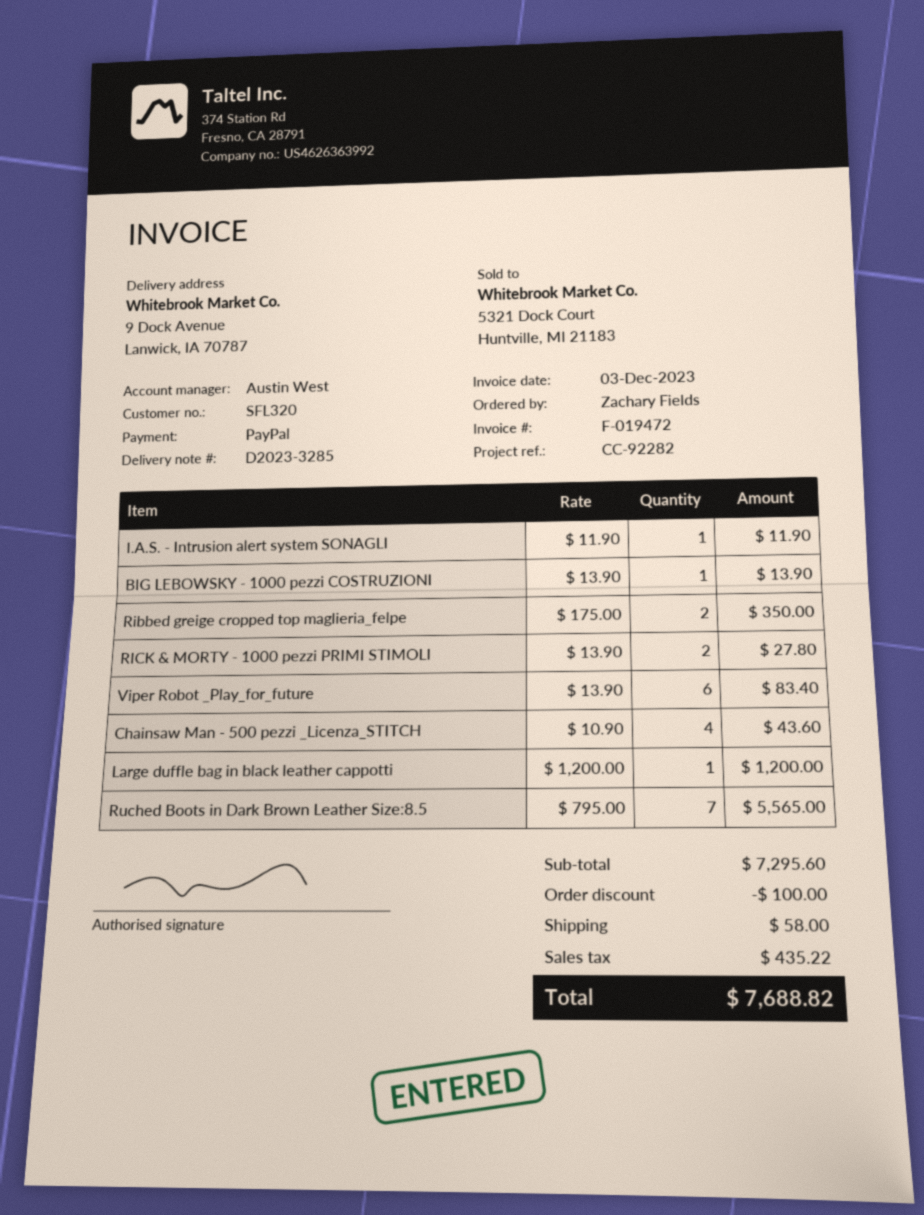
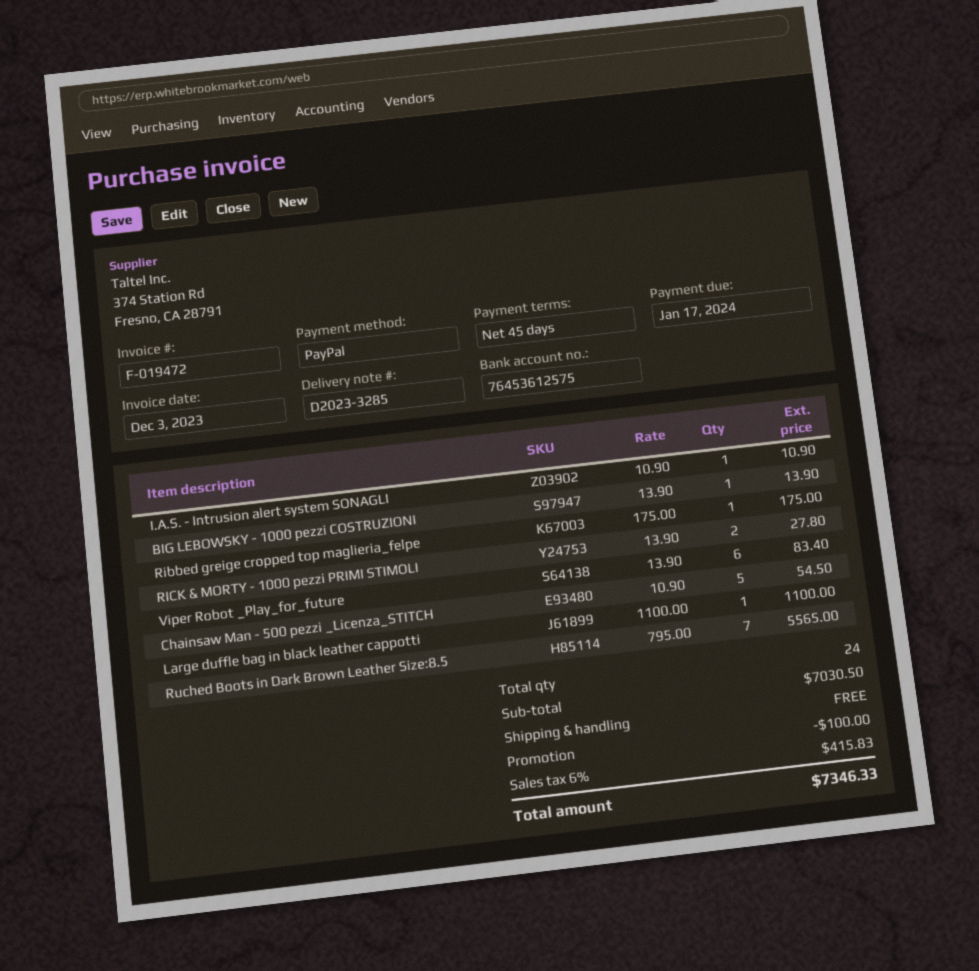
I.A.S. - Intrusion alert system SONAGLI: 1 x 11.90 = 11.90 -> 1 x 10.90 = 10.90
Ribbed greige cropped top maglieria_felpe: 2 x 175.00 = 350.00 -> 1 x 175.00 = 175.00
Chainsaw Man - 500 pezzi _Licenza_STITCH: 4 x 10.90 = 43.60 -> 5 x 10.90 = 54.50
Large duffle bag in black leather cappotti: 1 x 1200.00 = 1200.00 -> 1 x 1100.00 = 1100.00
subtotal: 7295.60 -> 7030.50
shipping: 58.00 -> 0.00
tax: 435.22 -> 415.83
total: 7688.82 -> 7346.33

